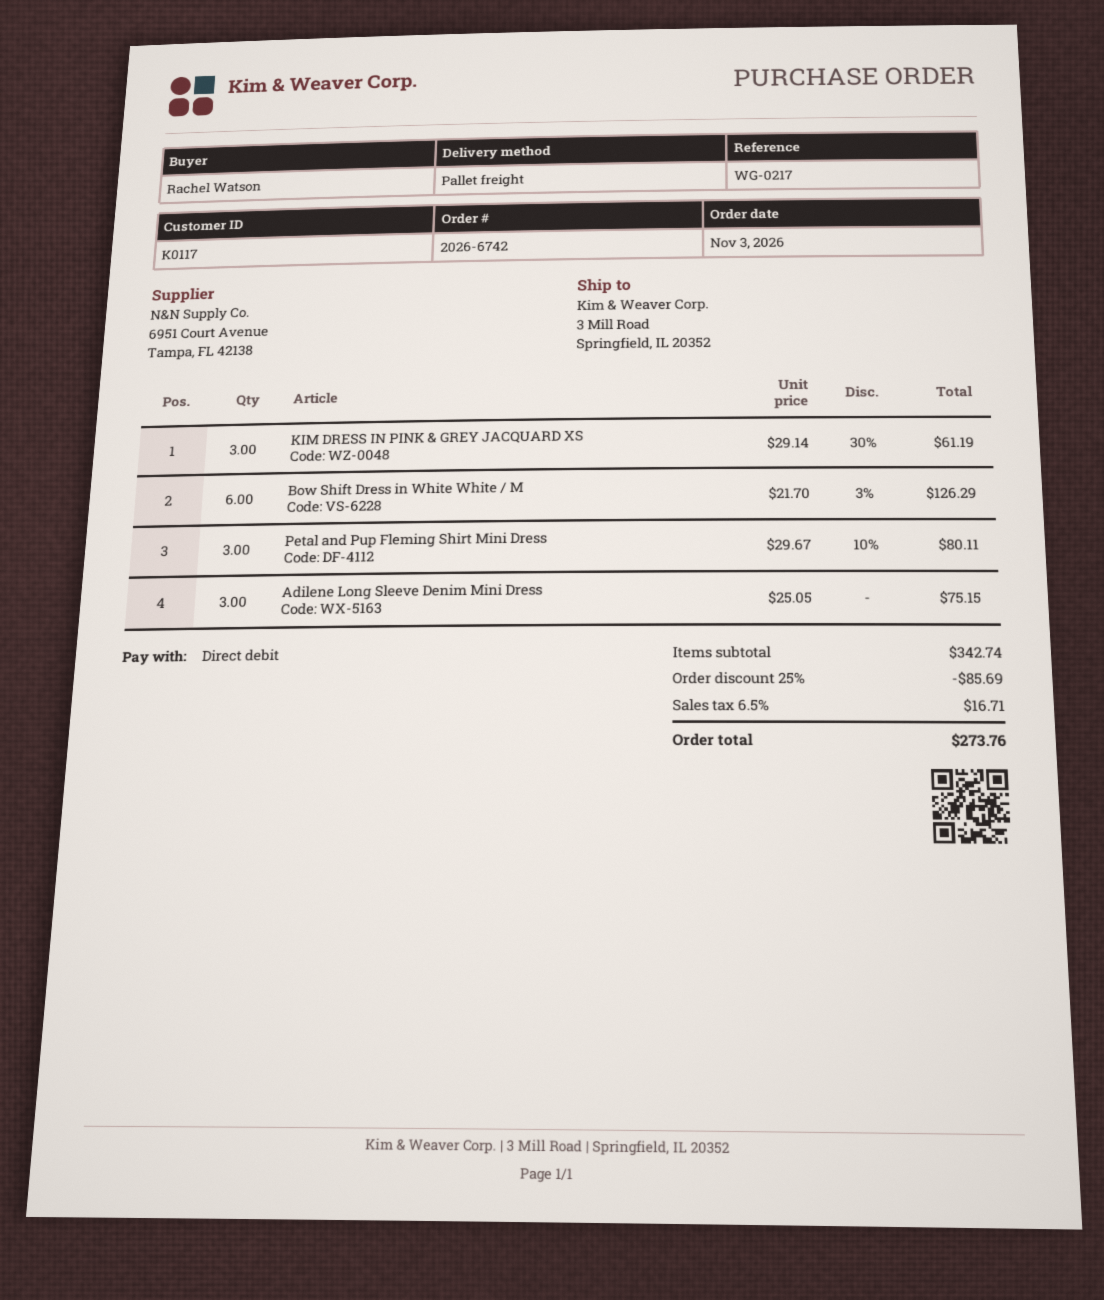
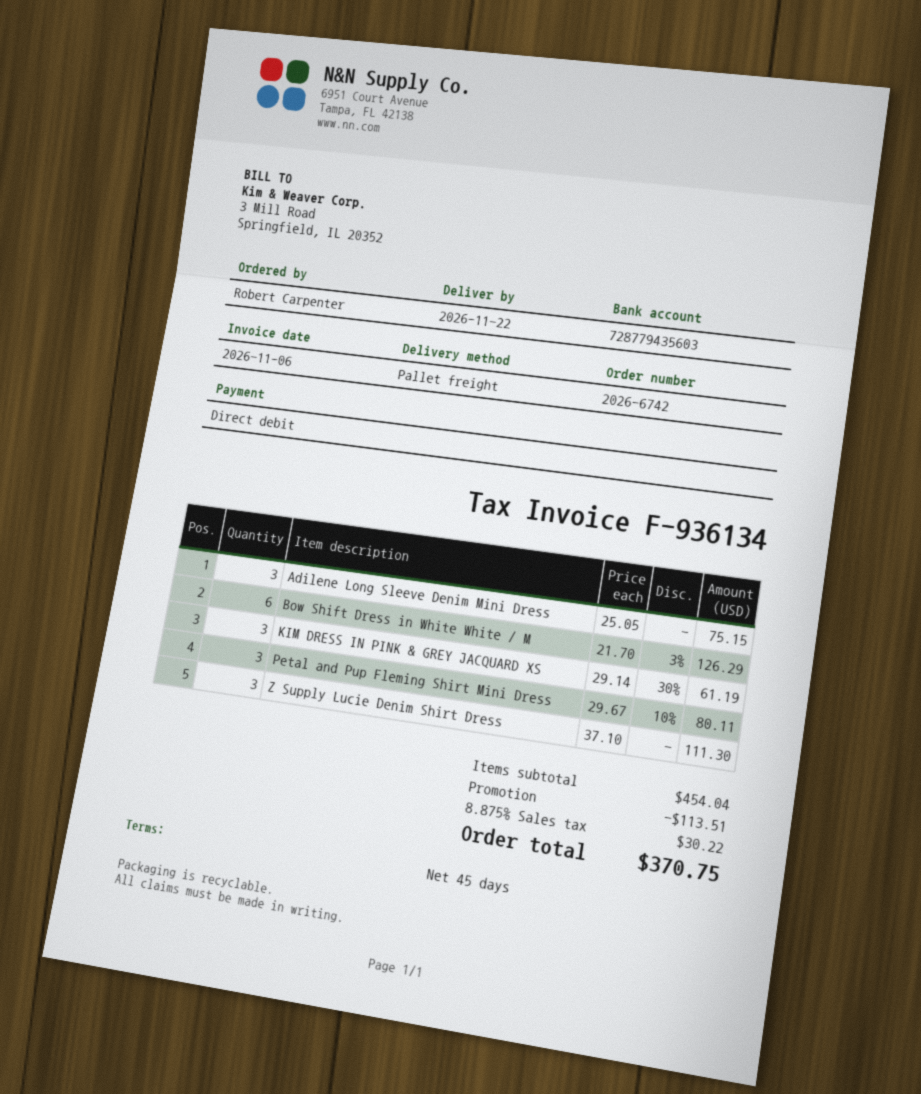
ordered by: Rachel Watson -> Robert Carpenter
Z Supply Lucie Denim Shirt Dress: none -> 3 x 37.10 = 111.30
subtotal: 342.74 -> 454.04
discount: 85.69 -> 113.51
tax: 6.5% = 16.71 -> 8.875% = 30.22
total: 273.76 -> 370.75

